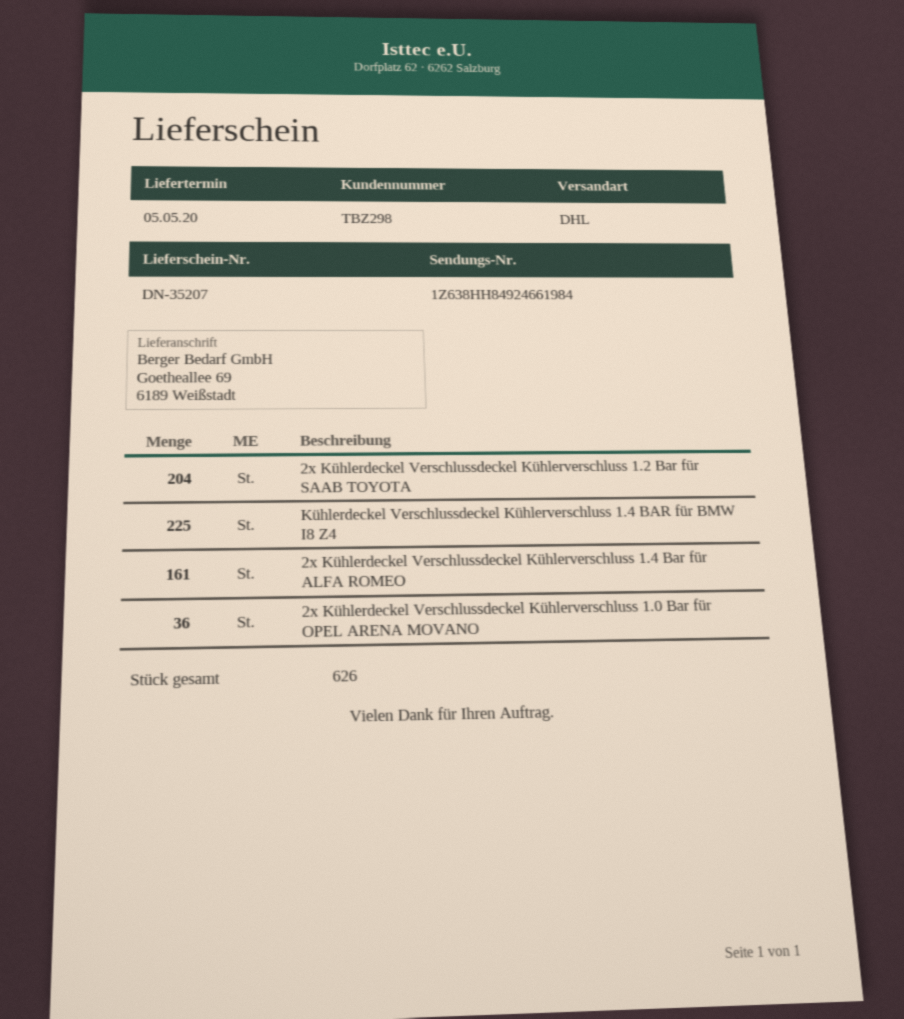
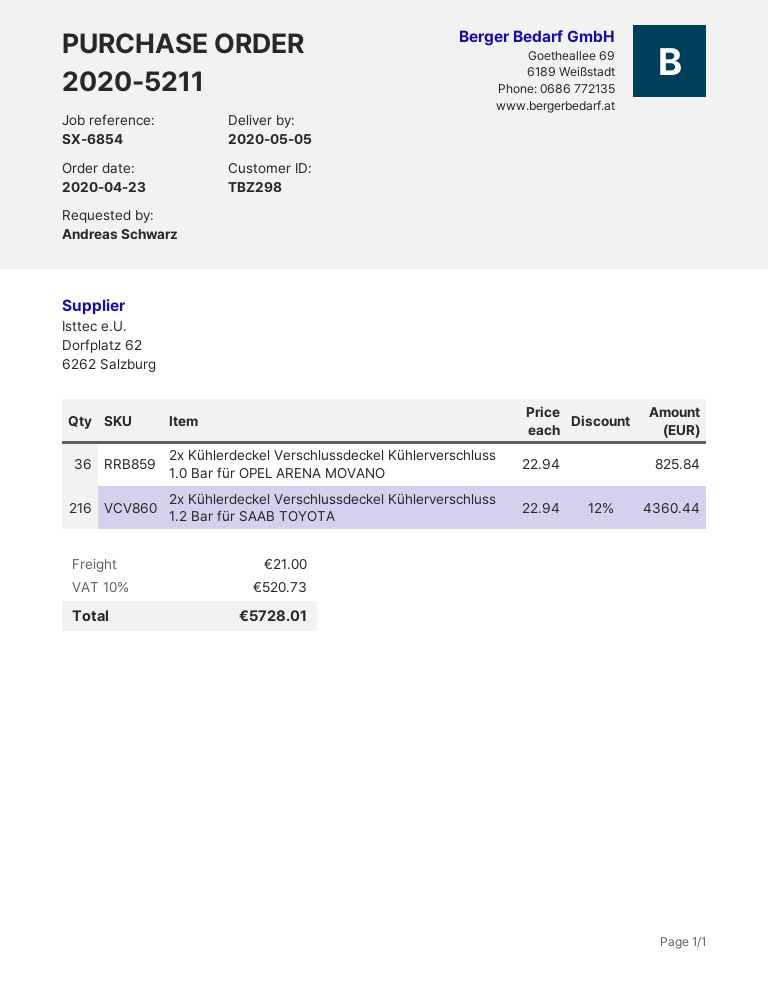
2x Kühlerdeckel Verschlussdeckel Kühlerverschluss 1.2 Bar für SAAB TOYOTA: 204 -> 216
Kühlerdeckel Verschlussdeckel Kühlerverschluss 1.4 BAR für BMW I8 Z4: 225 -> none
2x Kühlerdeckel Verschlussdeckel Kühlerverschluss 1.4 Bar für ALFA ROMEO: 161 -> none

